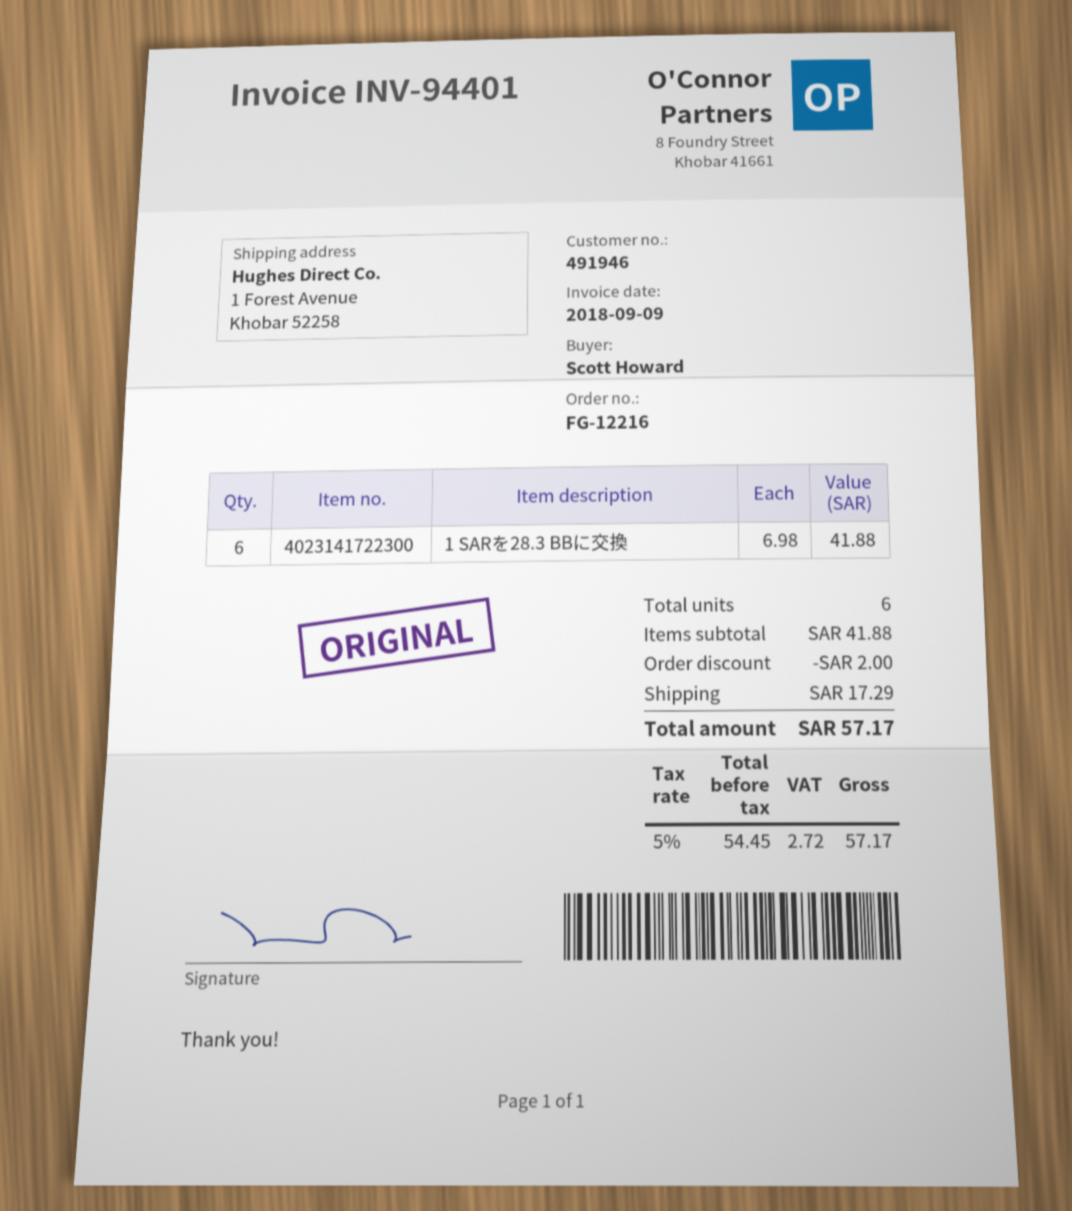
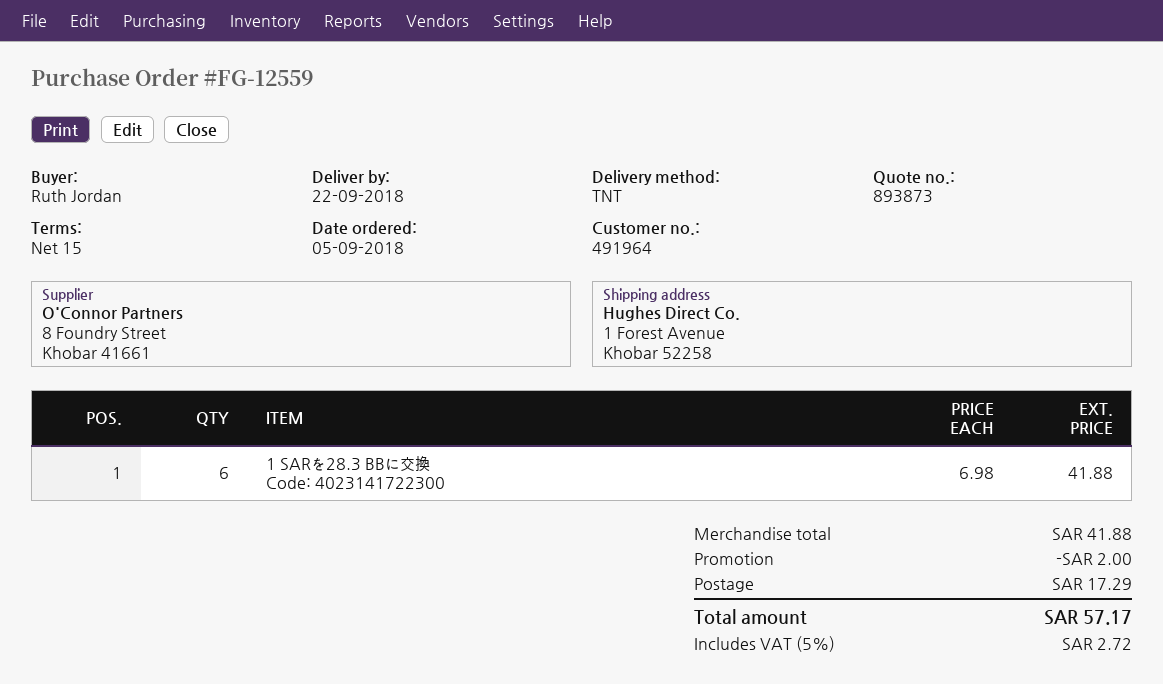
order number: FG-12216 -> FG-12559
customer number: 491946 -> 491964
ordered by: Scott Howard -> Ruth Jordan

